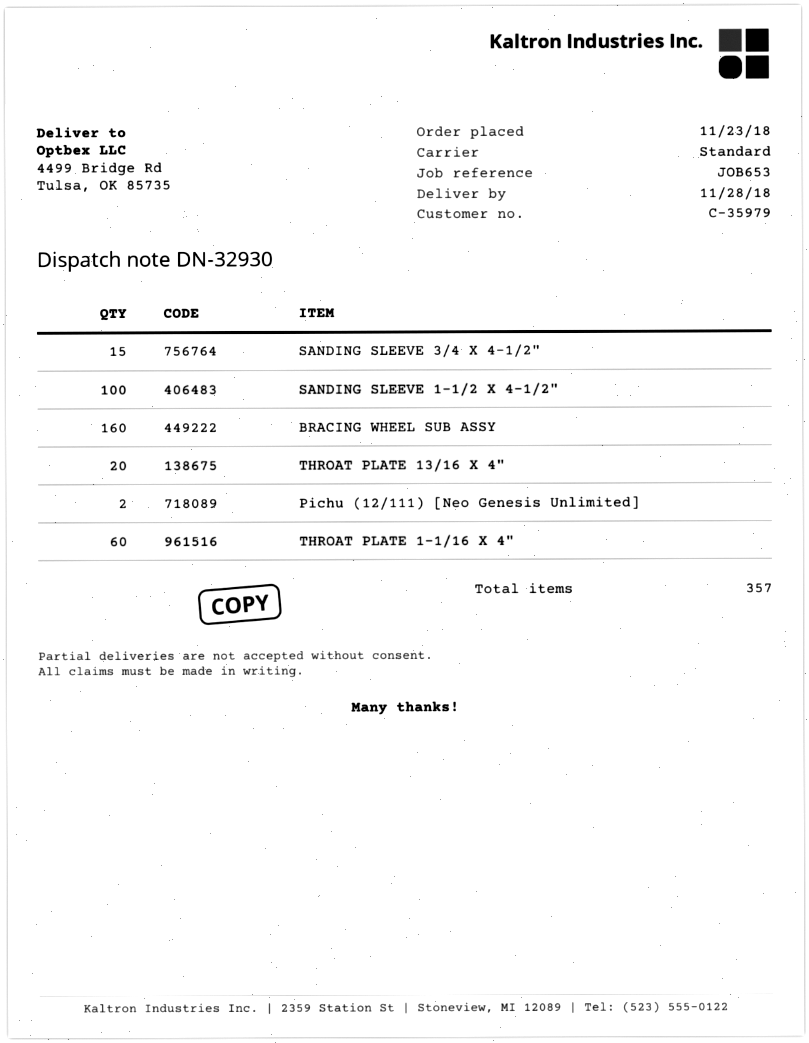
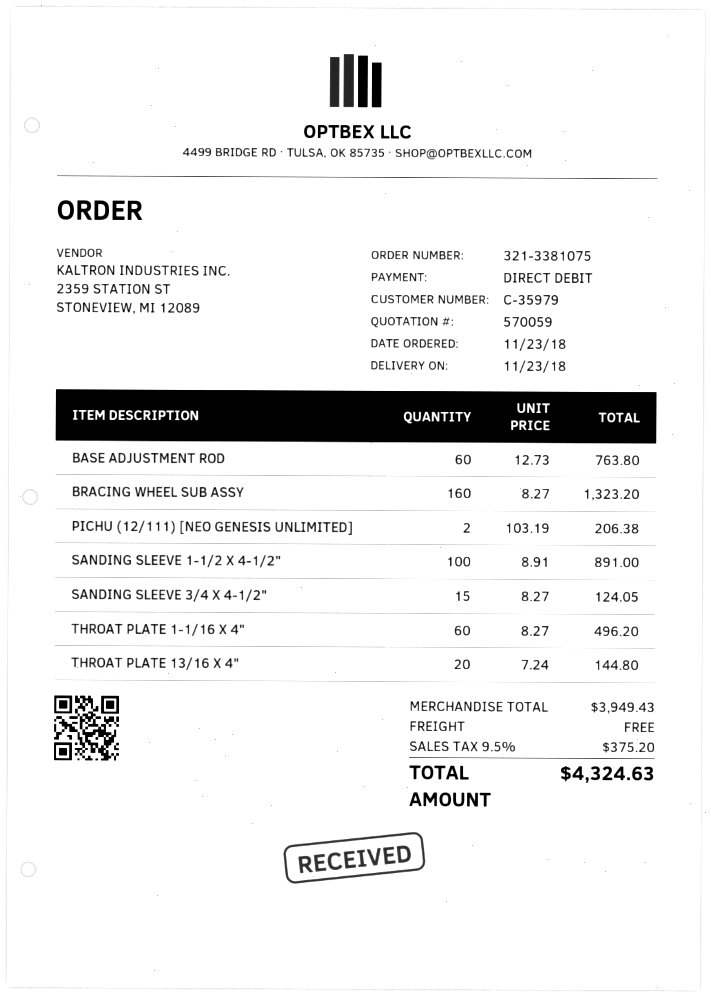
delivery date: 2018-11-28 -> 2018-11-23
BASE ADJUSTMENT ROD: none -> 60

